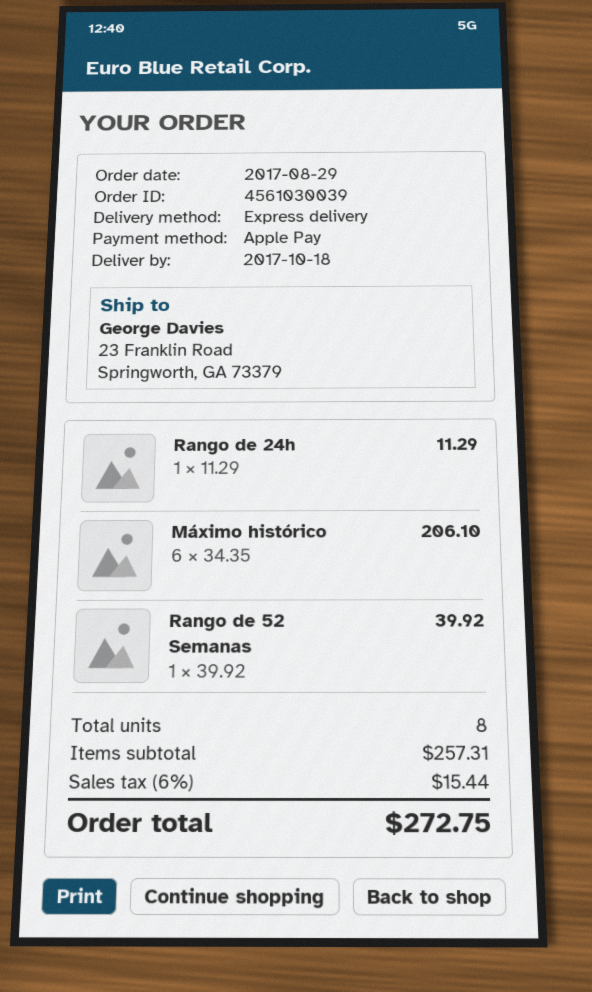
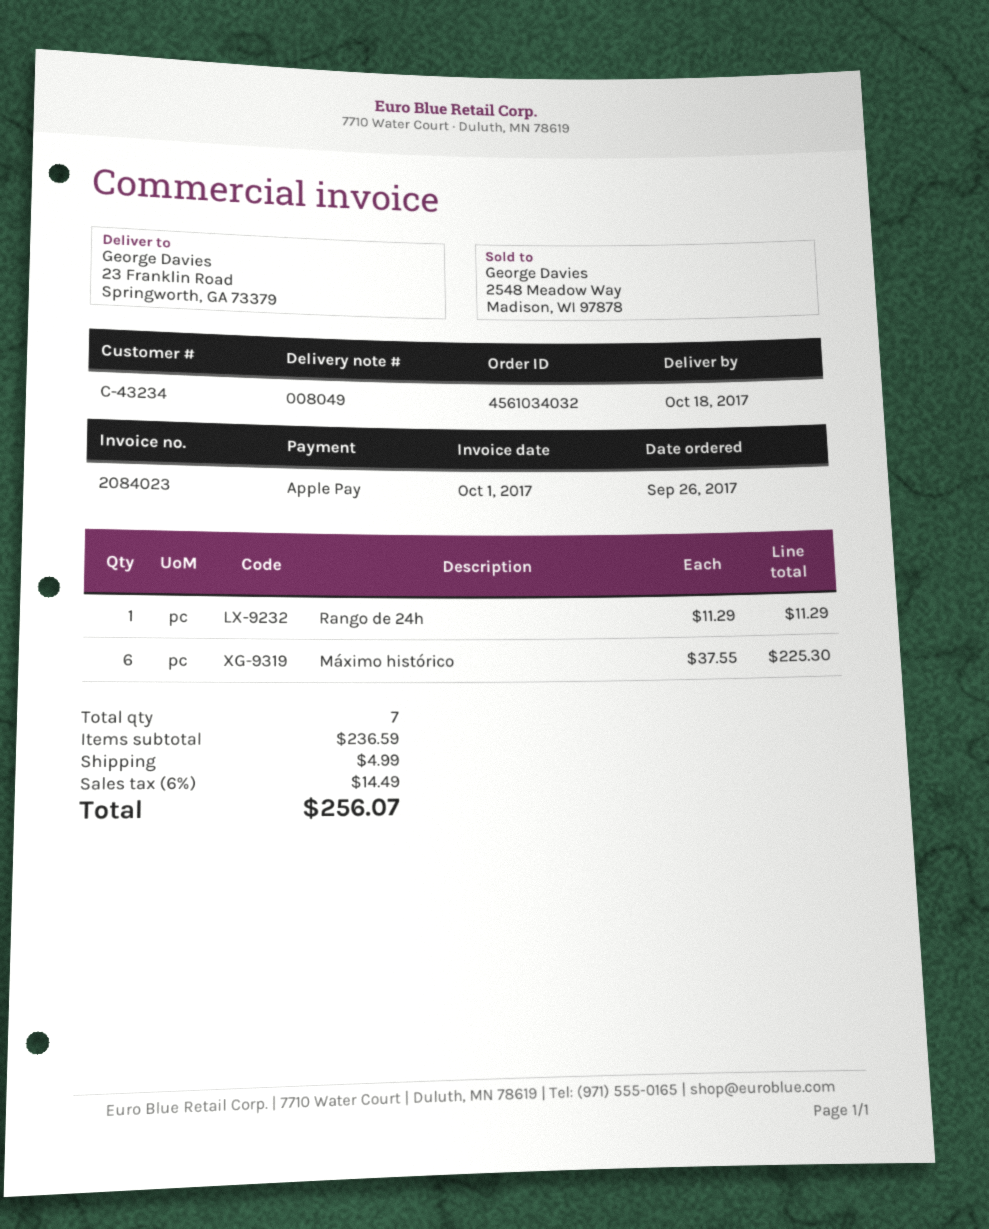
order number: 4561030039 -> 4561034032
order date: 2017-08-29 -> 2017-09-26
Máximo histórico: 6 x 34.35 = 206.10 -> 6 x 37.55 = 225.30
Rango de 52 Semanas: 1 x 39.92 = 39.92 -> none
total quantity: 8 -> 7
subtotal: 257.31 -> 236.59
shipping: none -> 4.99
tax: 6% = 15.44 -> 6% = 14.49
total: 272.75 -> 256.07

